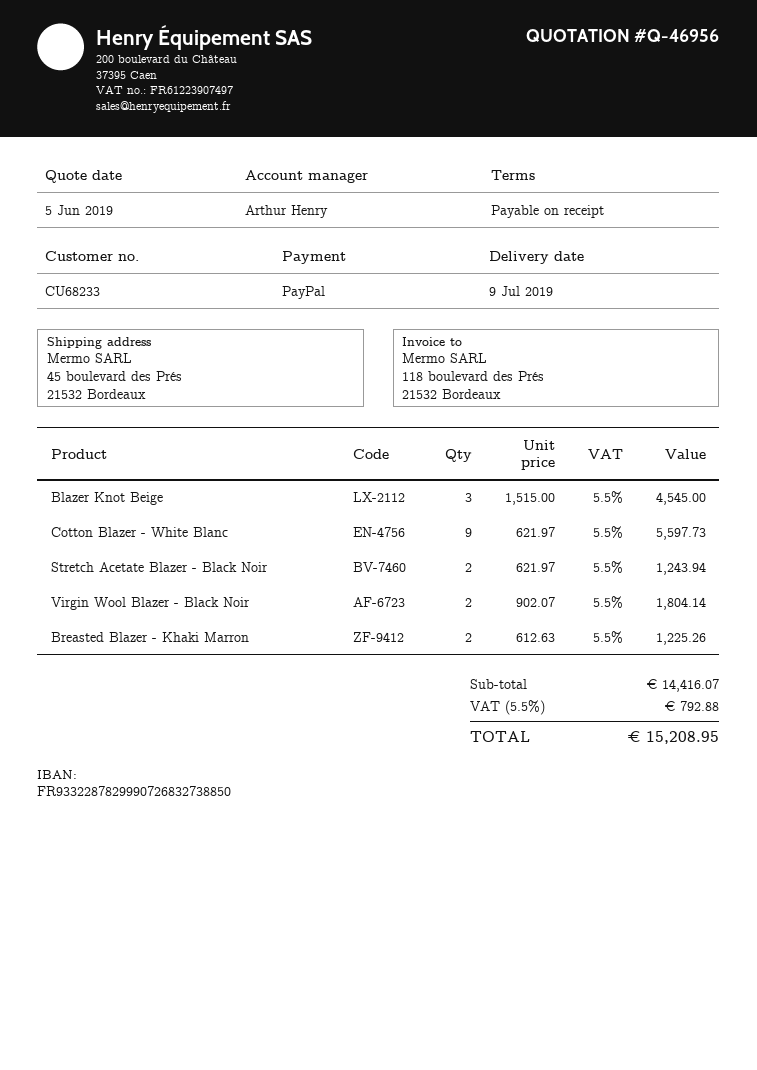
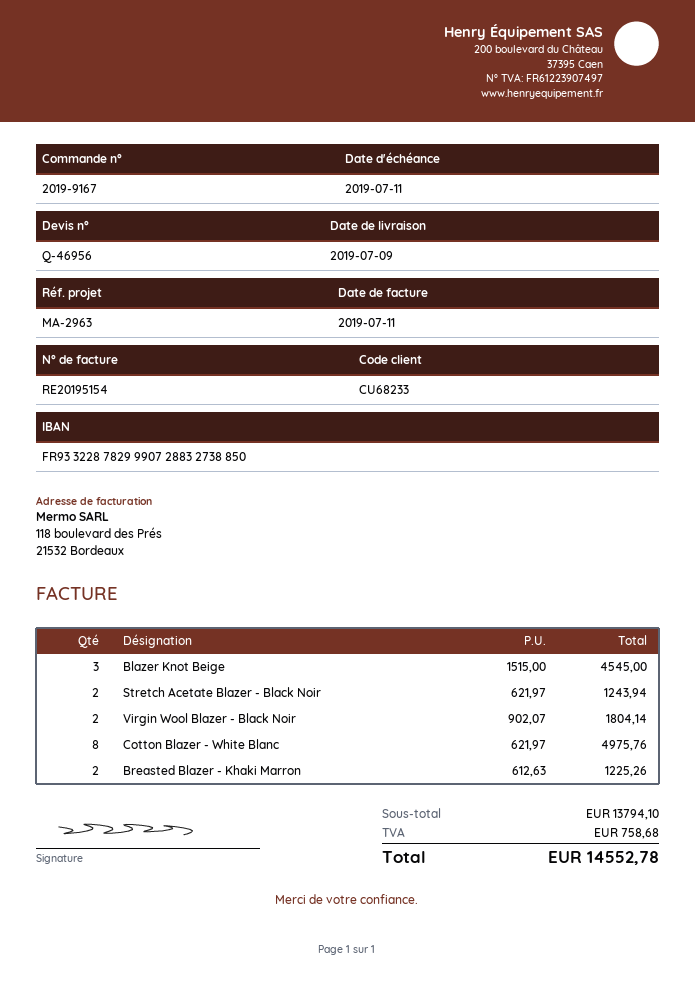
bank account: FR9332287829990726832738850 -> FR9332287829990728832738850
Cotton Blazer - White Blanc: 9 x 621.97 = 5597.73 -> 8 x 621.97 = 4975.76
subtotal: 14416.07 -> 13794.10
tax: 792.88 -> 758.68
total: 15208.95 -> 14552.78

